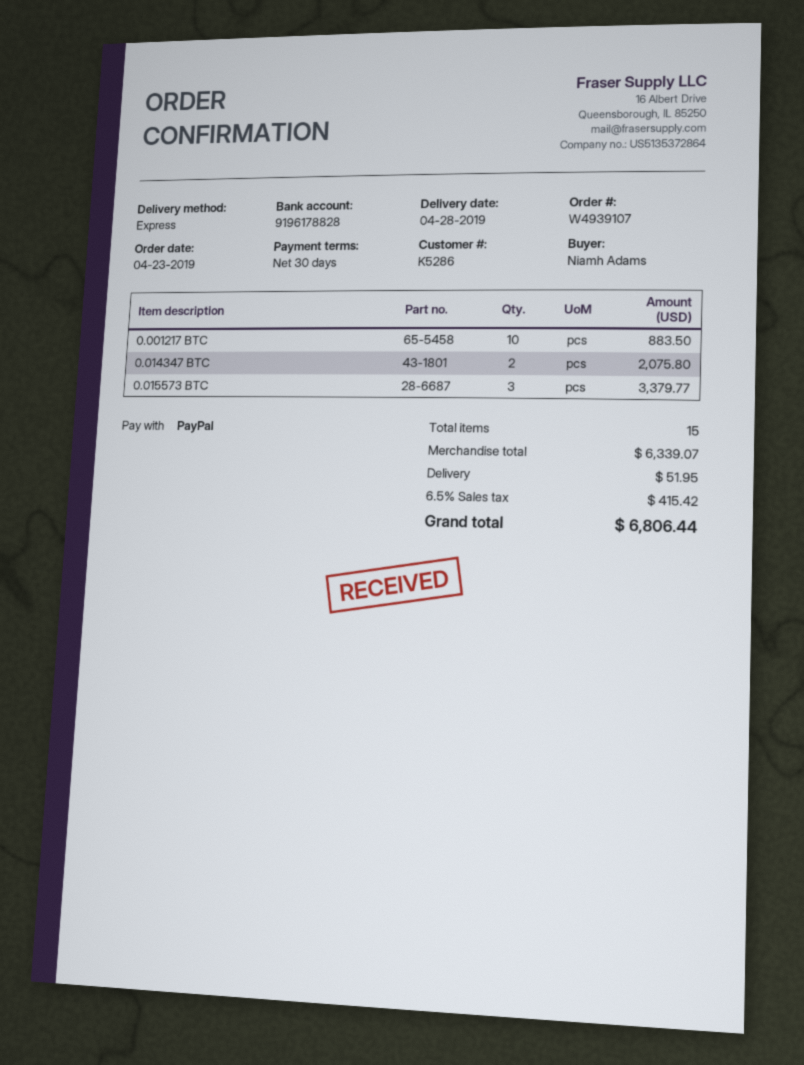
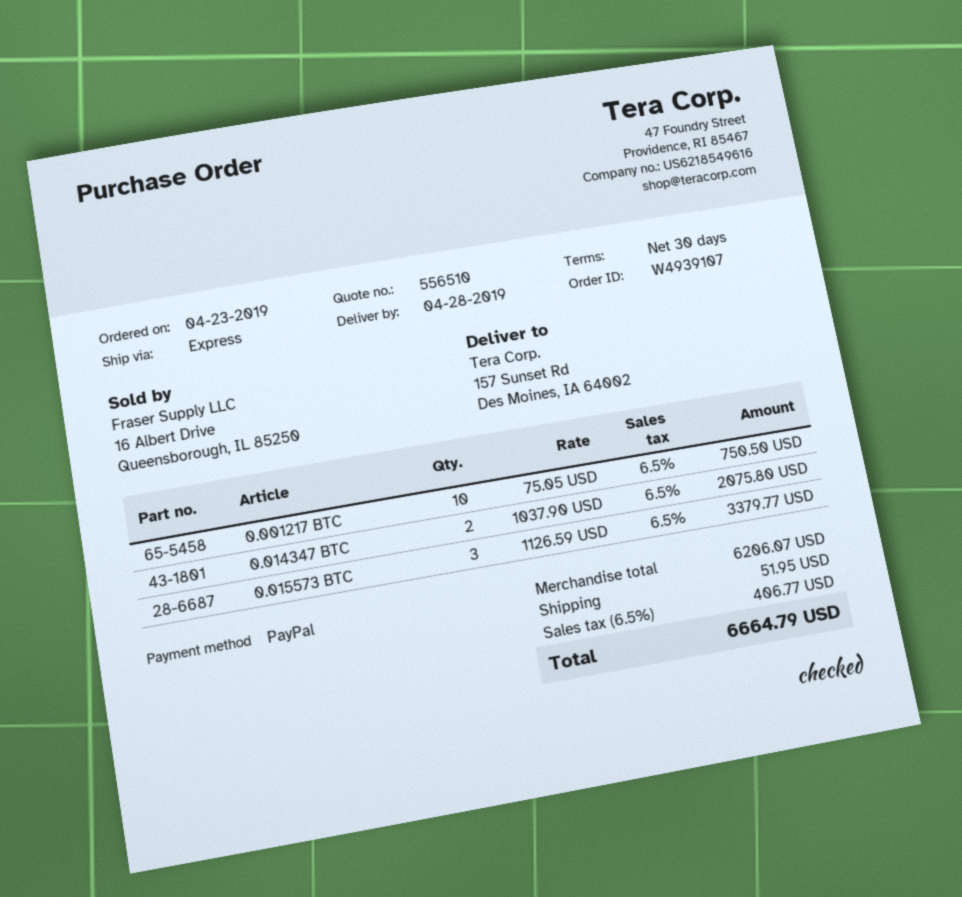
0.001217 BTC: 10 for 883.50 -> 10 for 750.50
subtotal: 6339.07 -> 6206.07
tax: 6.5% = 415.42 -> 6.5% = 406.77
total: 6806.44 -> 6664.79

